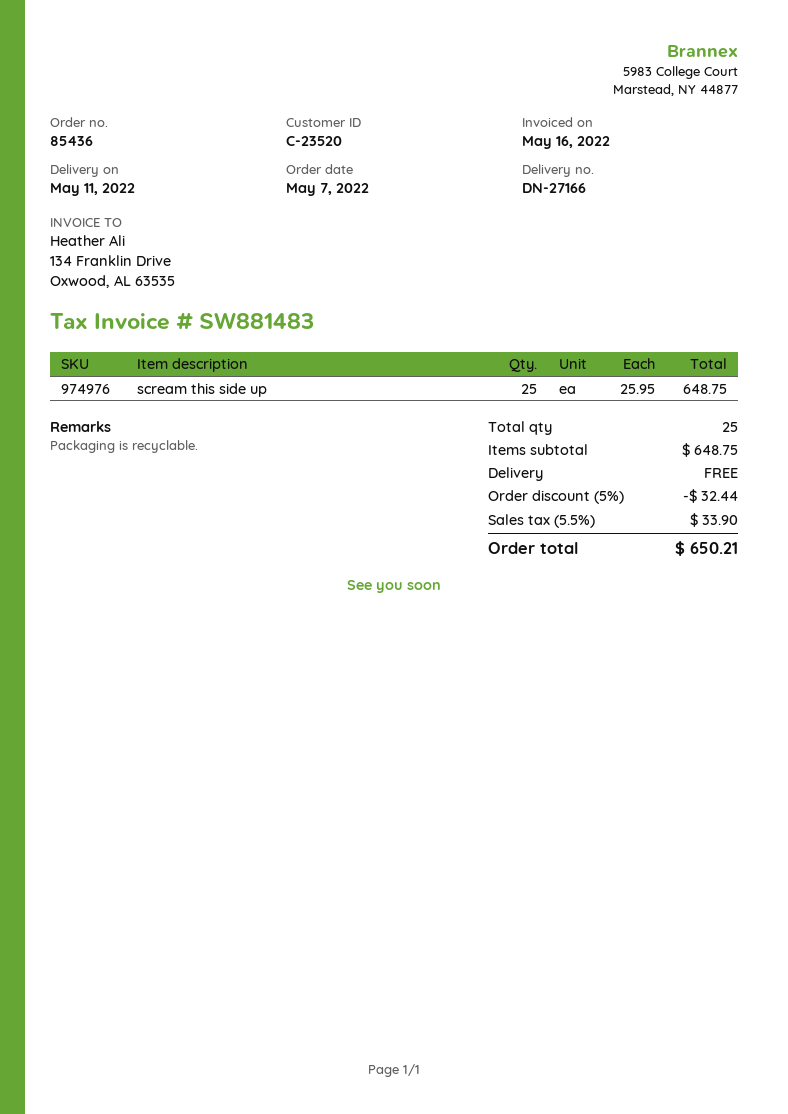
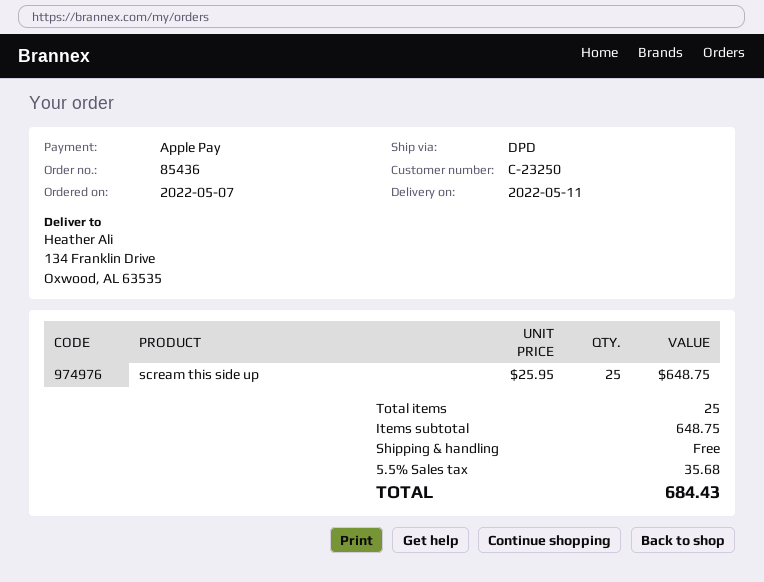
customer number: C-23520 -> C-23250
discount: 5% = 32.44 -> none
tax: 5.5% = 33.90 -> 5.5% = 35.68
total: 650.21 -> 684.43

